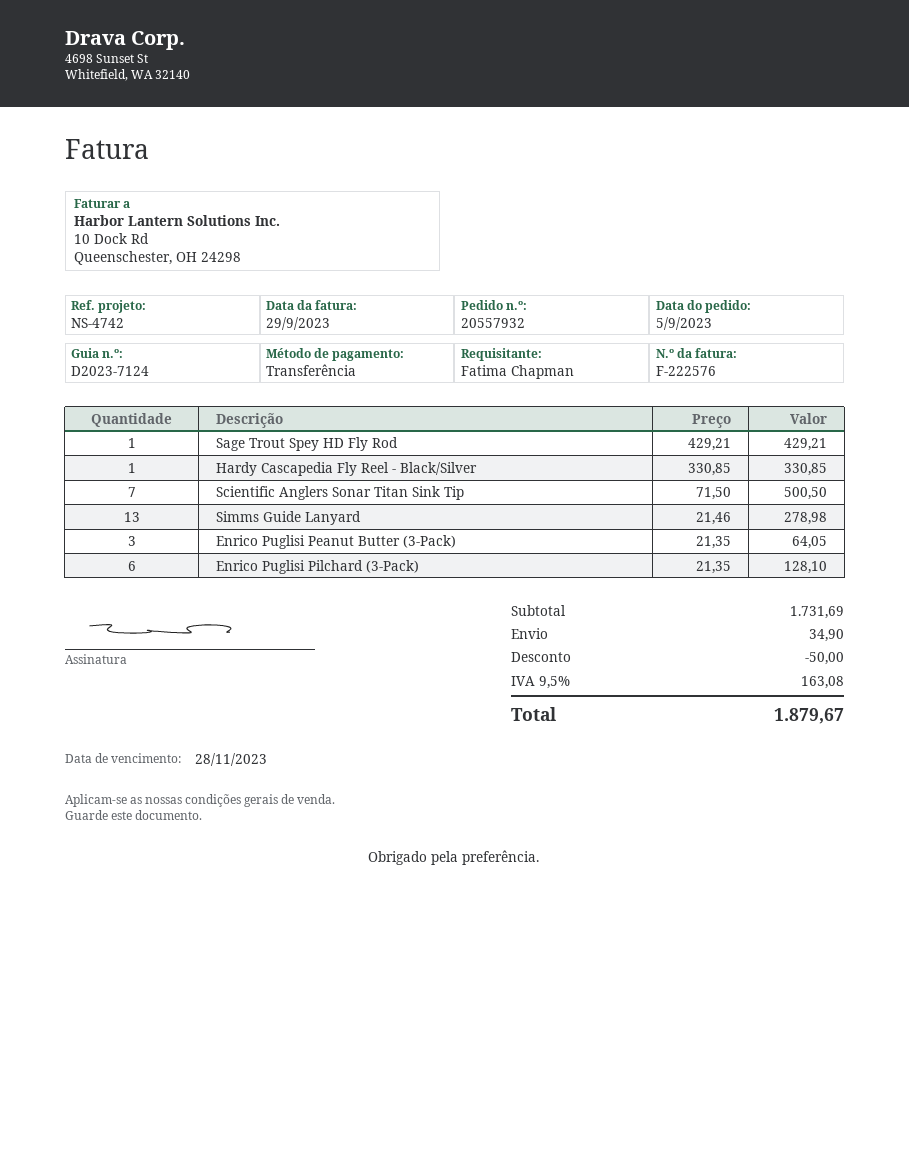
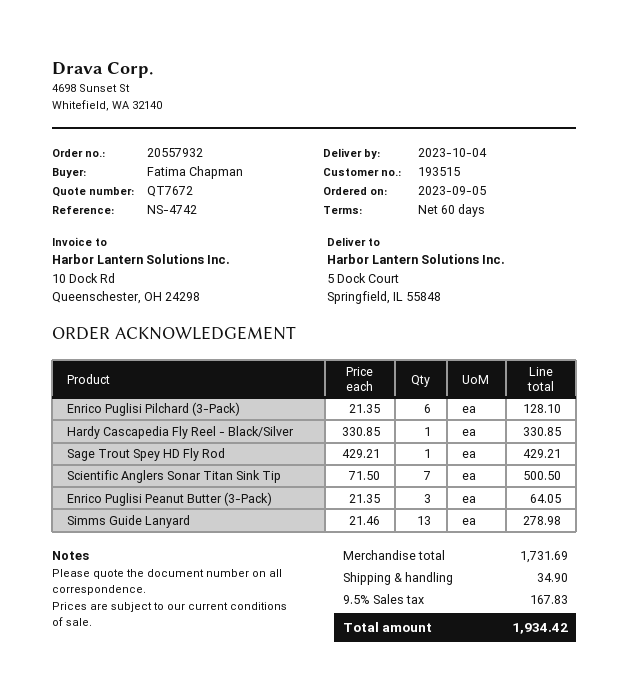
discount: 50.00 -> none
tax: 9.5% = 163.08 -> 9.5% = 167.83
total: 1879.67 -> 1934.42

